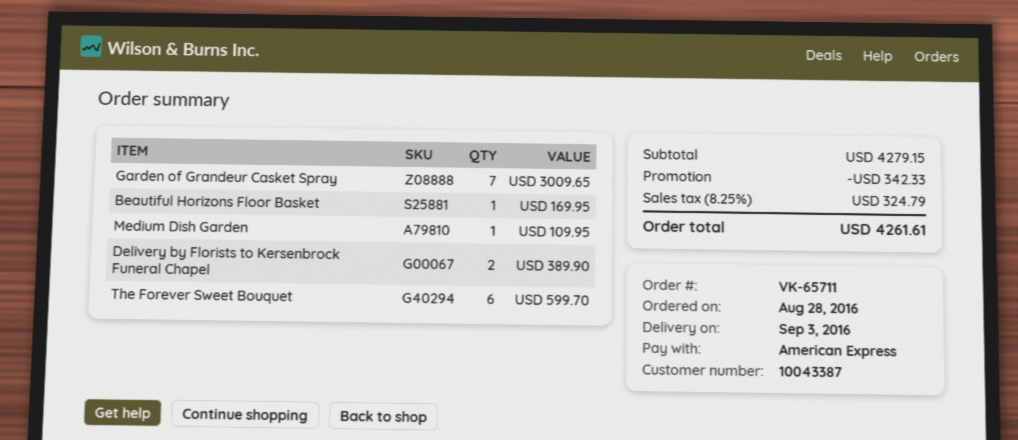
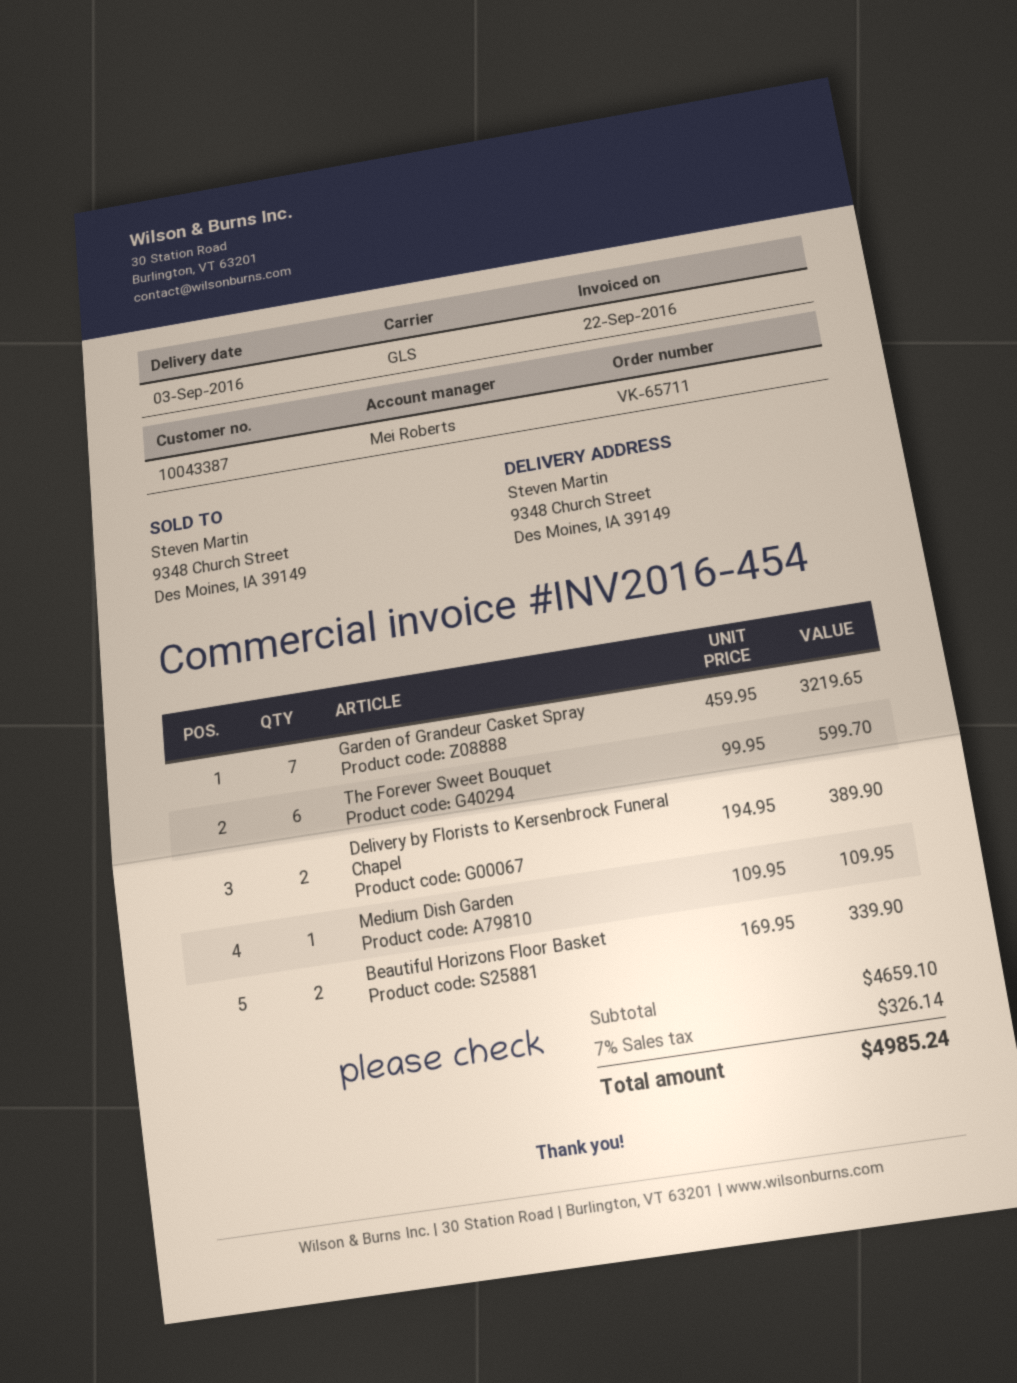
Garden of Grandeur Casket Spray: 7 for 3009.65 -> 7 for 3219.65
Beautiful Horizons Floor Basket: 1 for 169.95 -> 2 for 339.90
subtotal: 4279.15 -> 4659.10
discount: 342.33 -> none
tax: 8.25% = 324.79 -> 7% = 326.14
total: 4261.61 -> 4985.24

